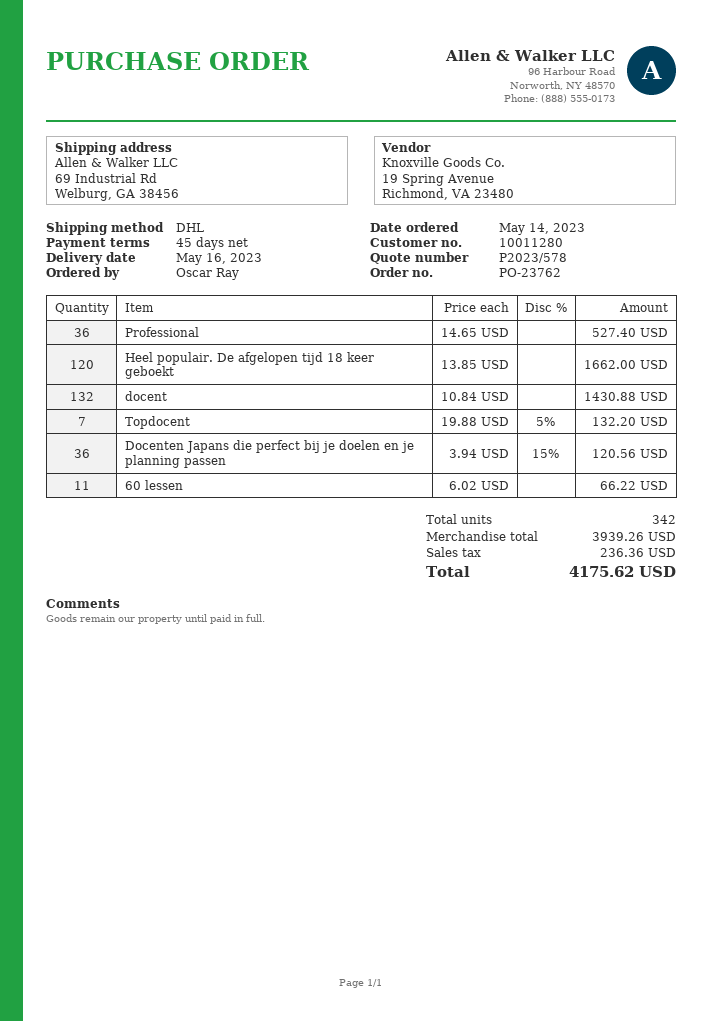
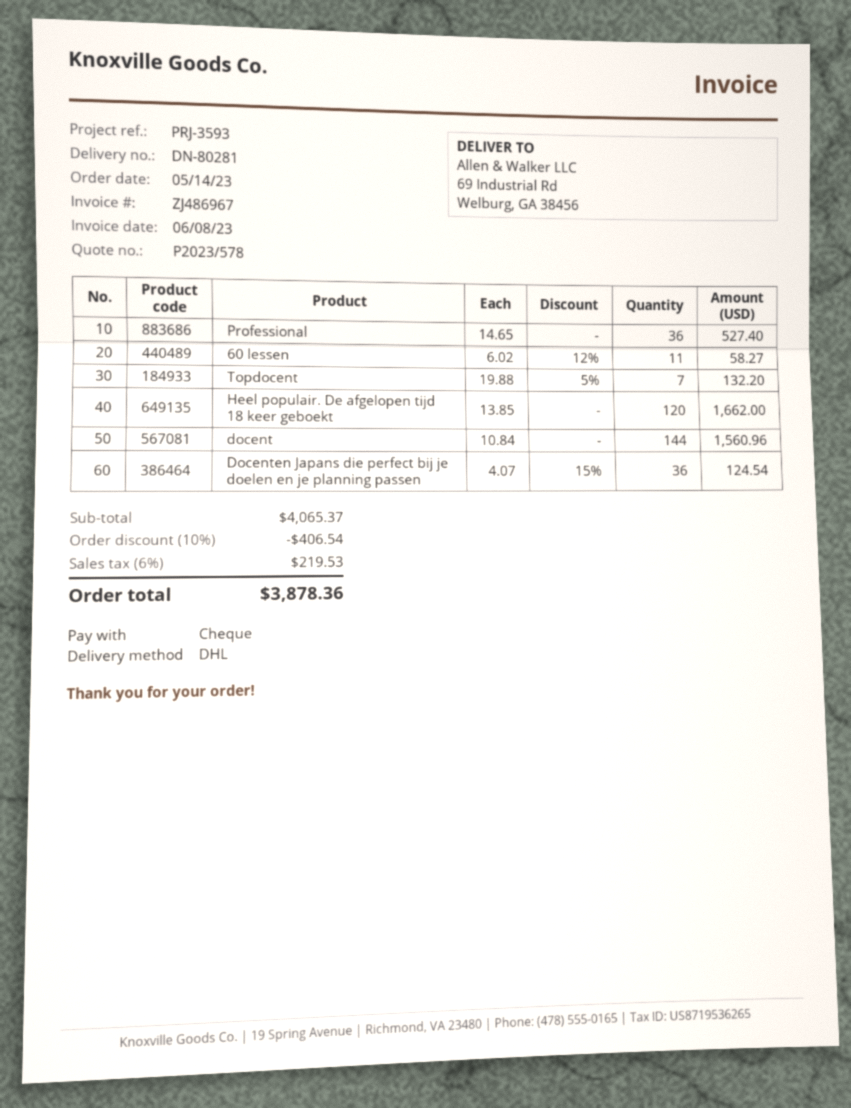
docent: 132 x 10.84 = 1430.88 -> 144 x 10.84 = 1560.96
Docenten Japans die perfect bij je doelen en je planning passen: 36 x 3.94 - 15% = 120.56 -> 36 x 4.07 - 15% = 124.54
60 lessen: 11 x 6.02 = 66.22 -> 11 x 6.02 - 12% = 58.27
subtotal: 3939.26 -> 4065.37
discount: none -> 10% = 406.54
tax: 236.36 -> 219.53
total: 4175.62 -> 3878.36

